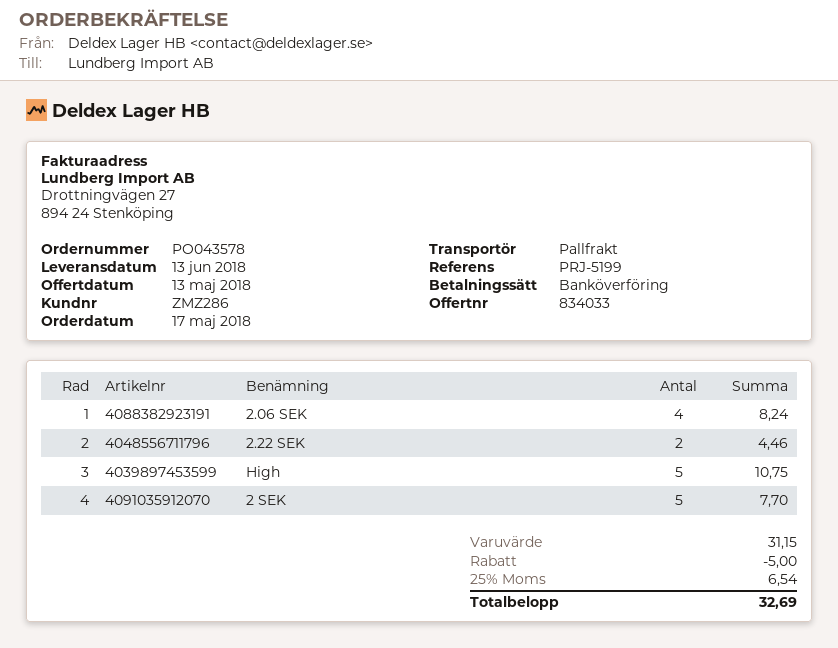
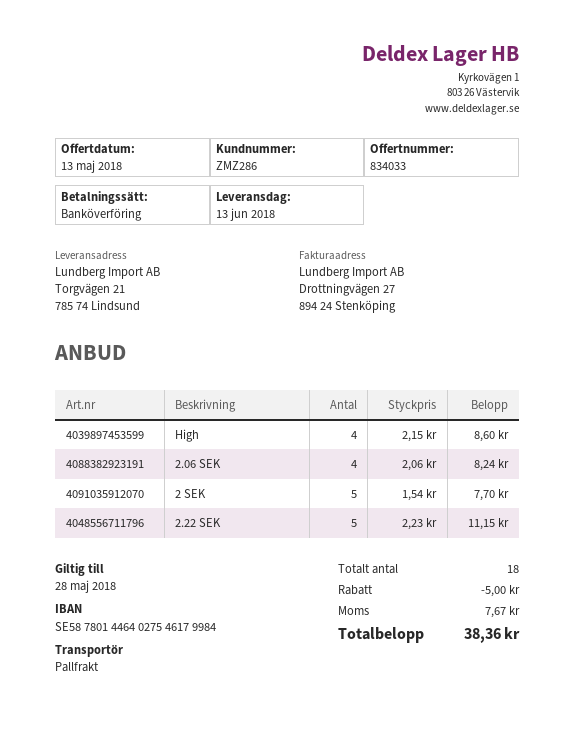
2.22 SEK: 2 for 4.46 -> 5 for 11.15
High: 5 for 10.75 -> 4 for 8.60
tax: 6.54 -> 7.67
total: 32.69 -> 38.36

